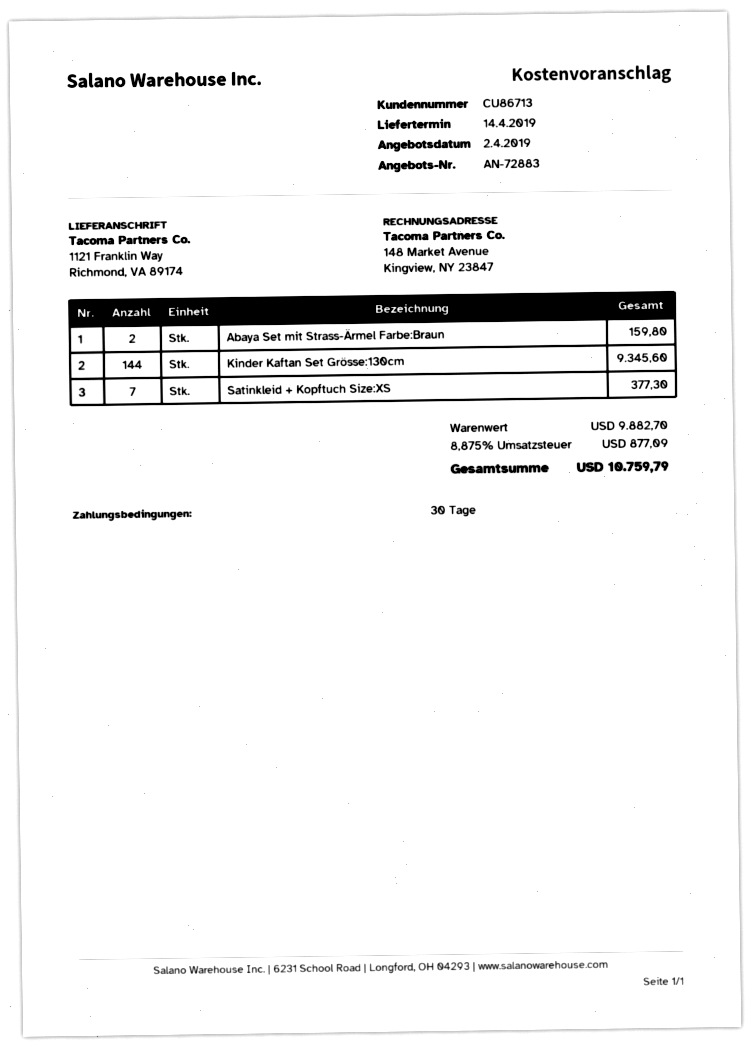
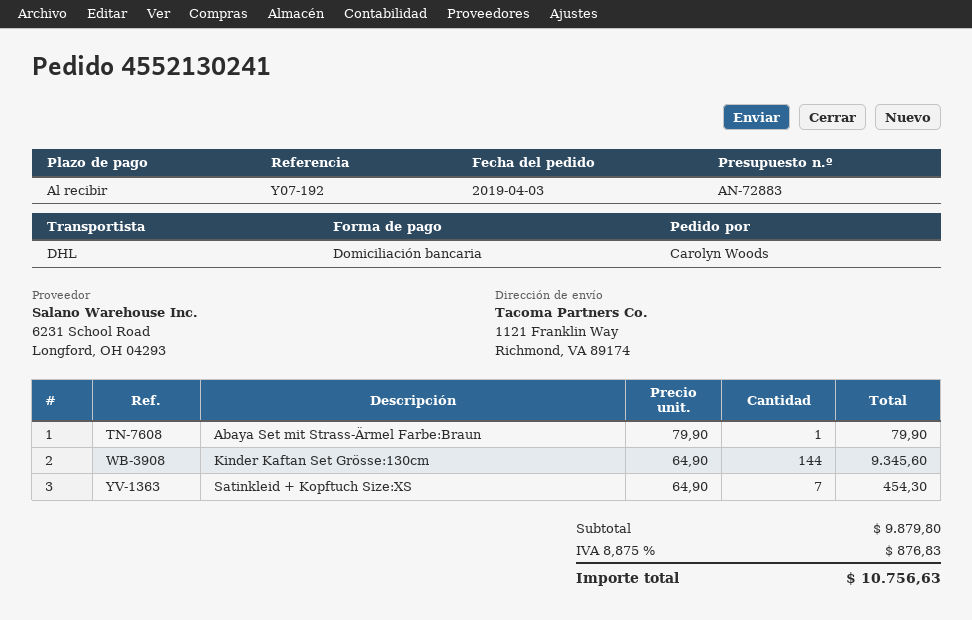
payment terms: 30 days -> on receipt
Abaya Set mit Strass-Ärmel Farbe:Braun: 2 for 159.80 -> 1 for 79.90
Satinkleid + Kopftuch Size:XS: 7 for 377.30 -> 7 for 454.30
subtotal: 9882.70 -> 9879.80
tax: 8.875% = 877.09 -> 8.875% = 876.83
total: 10759.79 -> 10756.63

